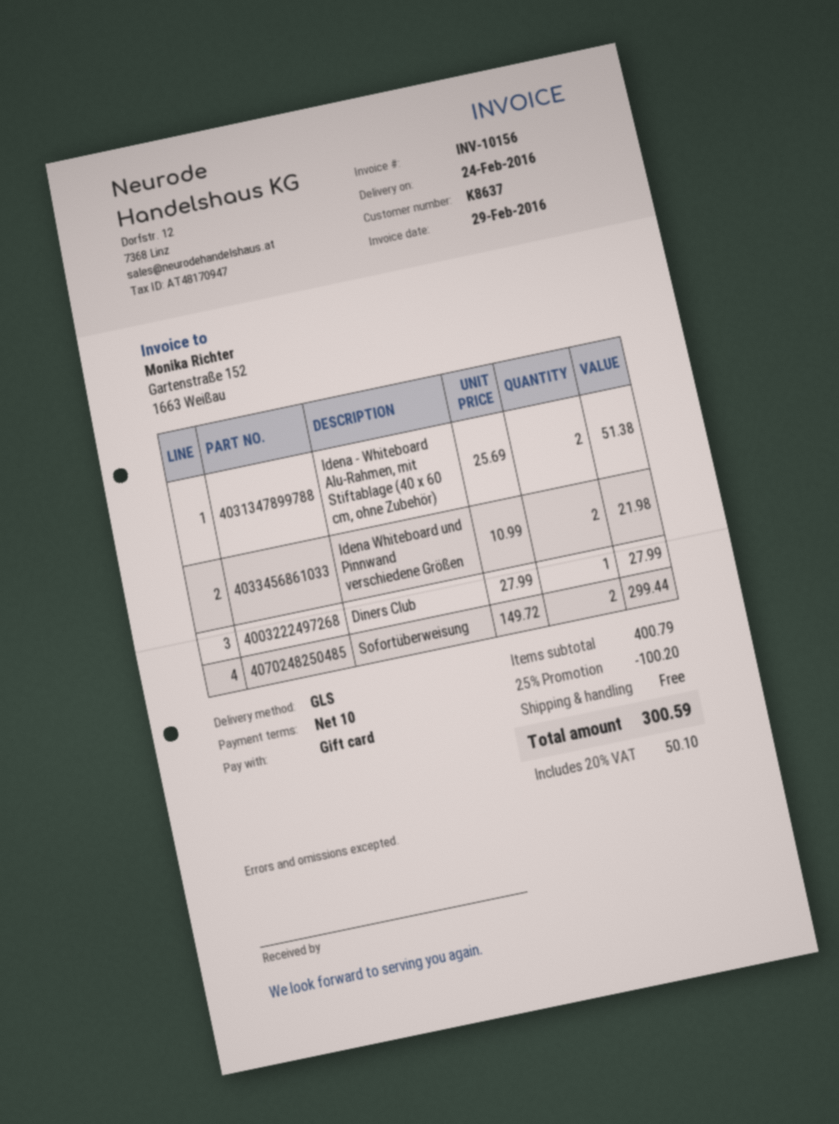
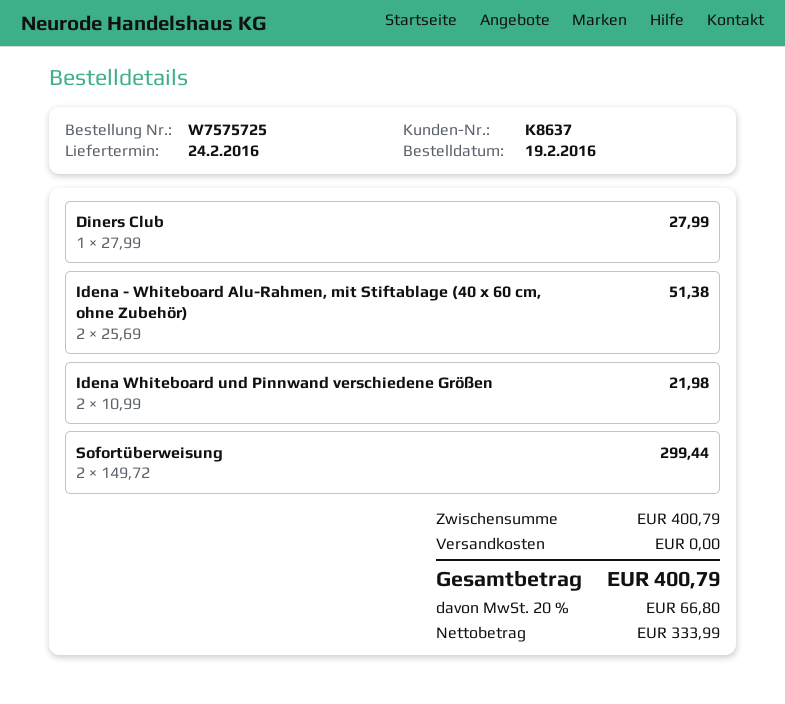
discount: 25% = 100.20 -> none
tax: 20% = 50.10 -> 20% = 66.80
total: 300.59 -> 400.79

